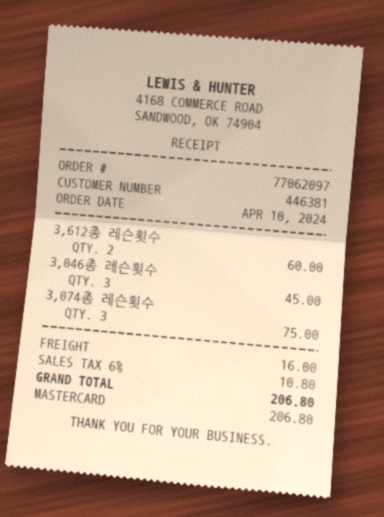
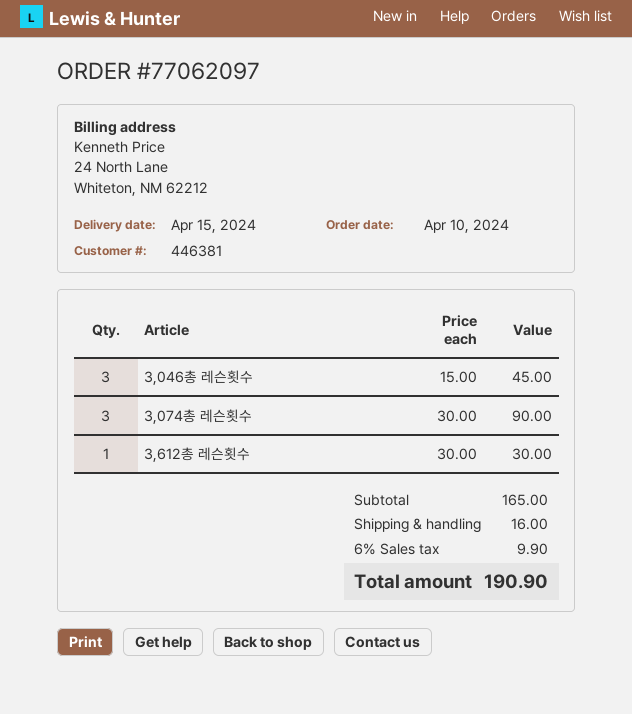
3,612총 레슨횟수: 2 for 60.00 -> 1 for 30.00
3,074총 레슨횟수: 3 for 75.00 -> 3 for 90.00
tax: 6% = 10.80 -> 6% = 9.90
total: 206.80 -> 190.90

